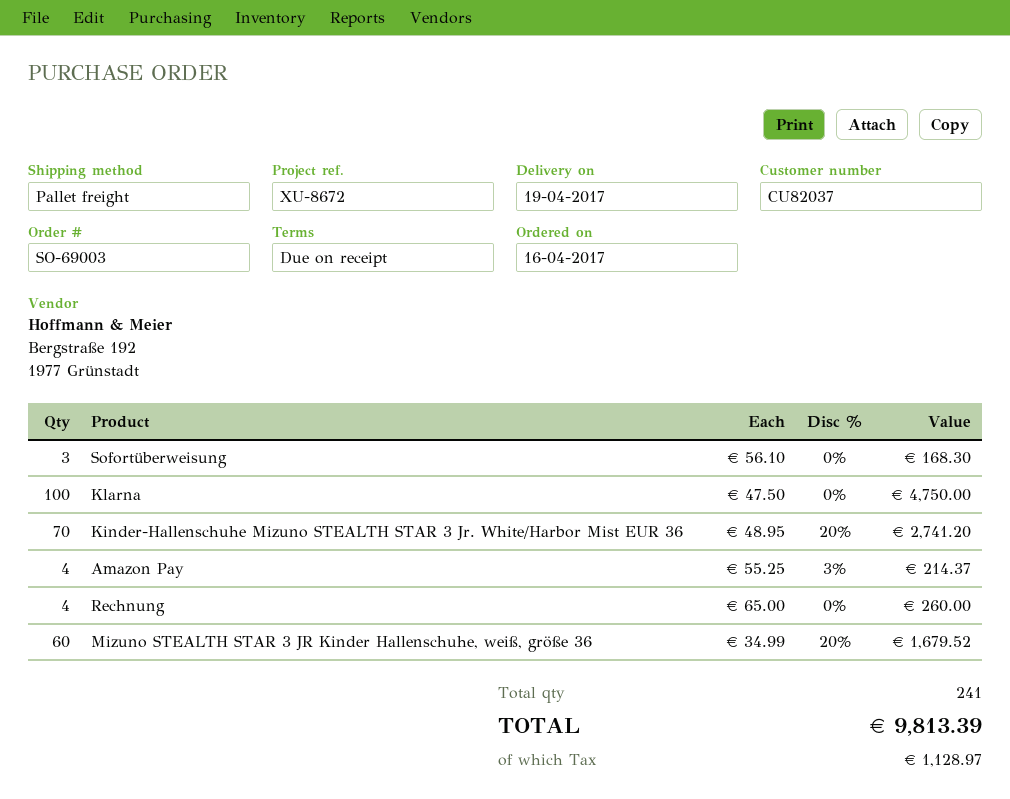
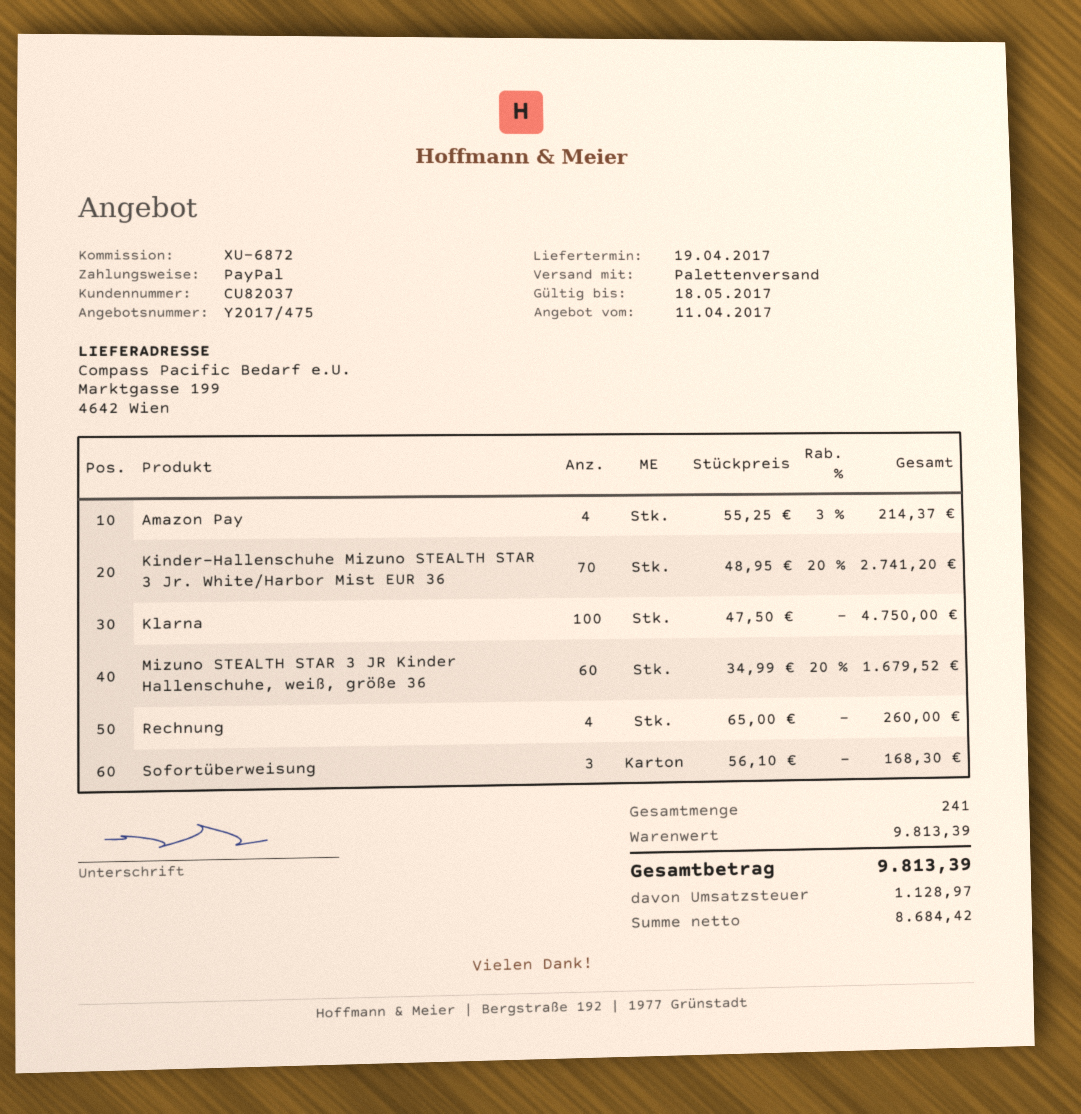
reference: XU-8672 -> XU-6872

